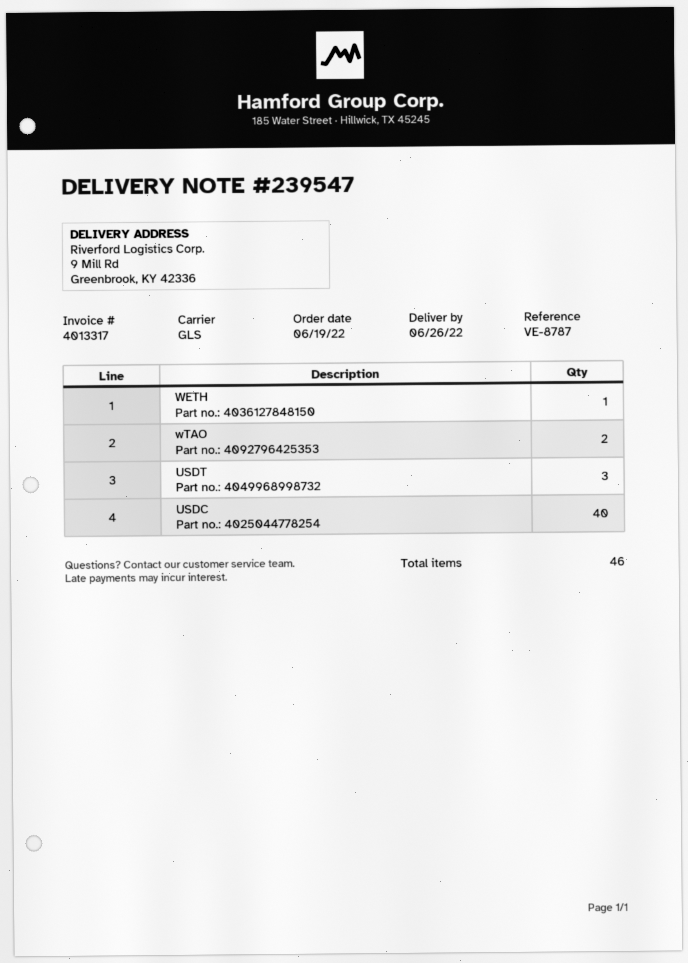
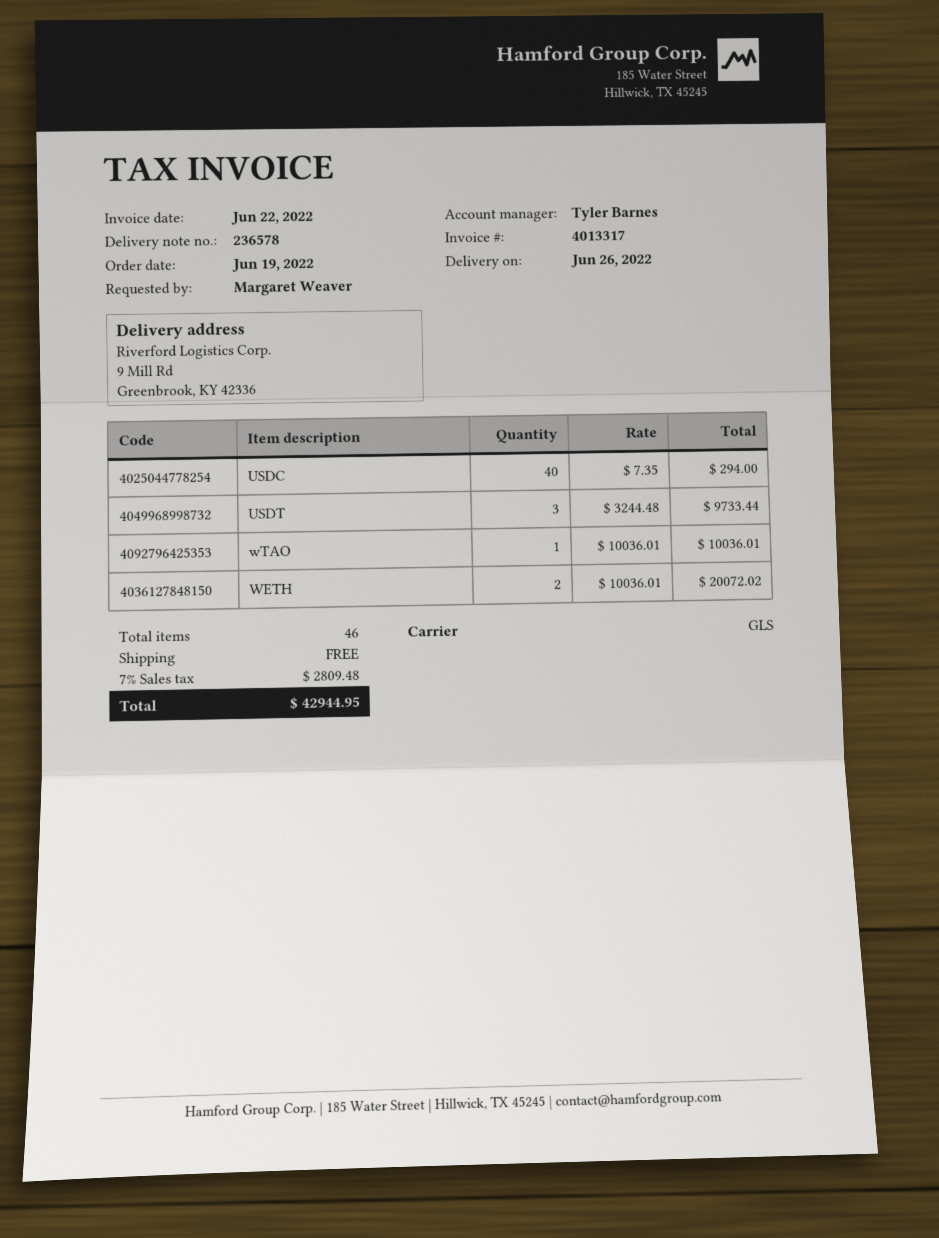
delivery note number: 239547 -> 236578
WETH: 1 -> 2
wTAO: 2 -> 1

